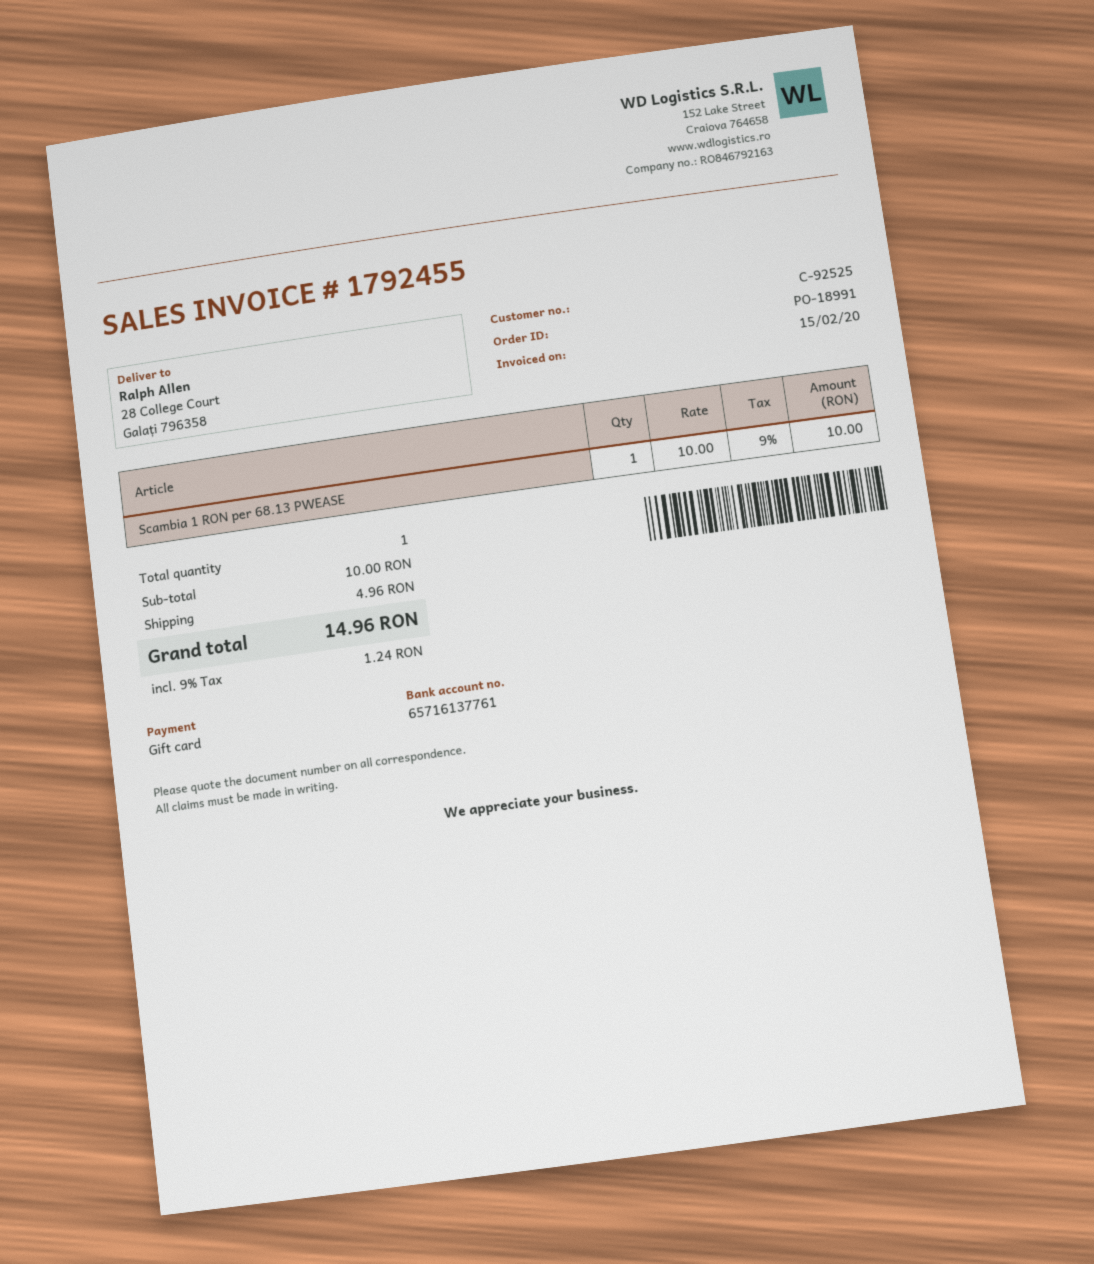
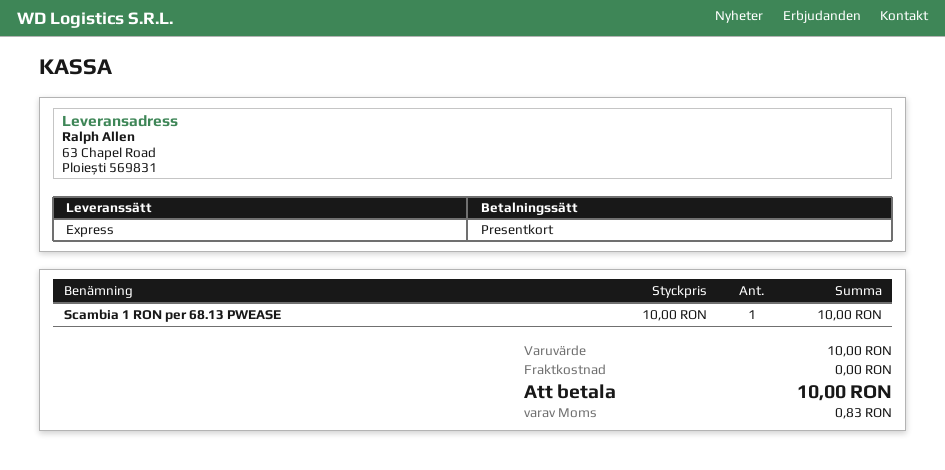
ship to: 28 College Court, Galați 796358 -> 63 Chapel Road, Ploiești 569831
shipping: 4.96 -> 0.00
tax: 1.24 -> 0.83
total: 14.96 -> 10.00

